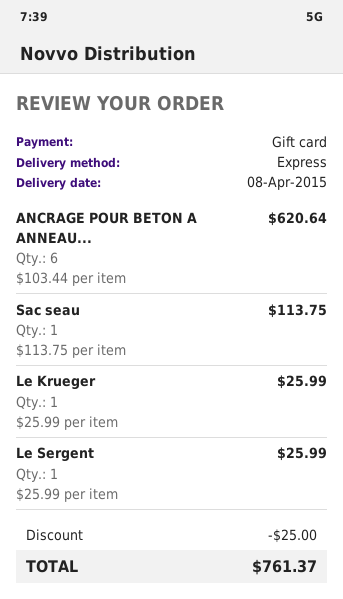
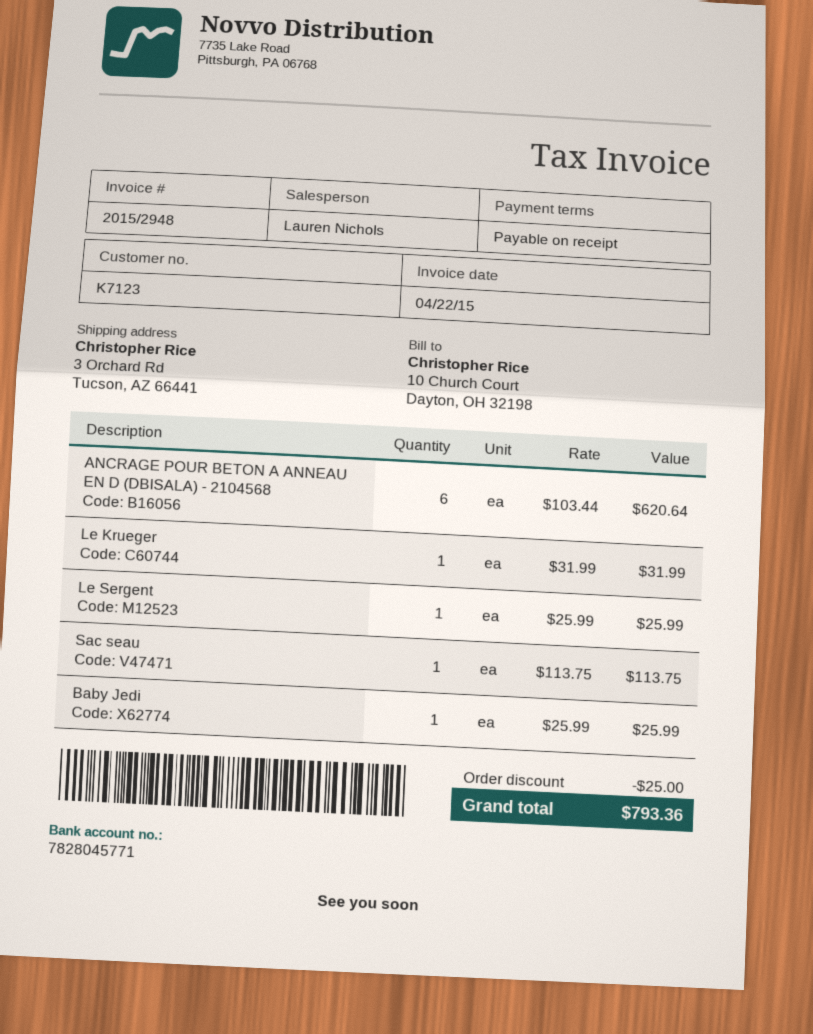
Le Krueger: 1 x 25.99 = 25.99 -> 1 x 31.99 = 31.99
Baby Jedi: none -> 1 x 25.99 = 25.99
total: 761.37 -> 793.36

